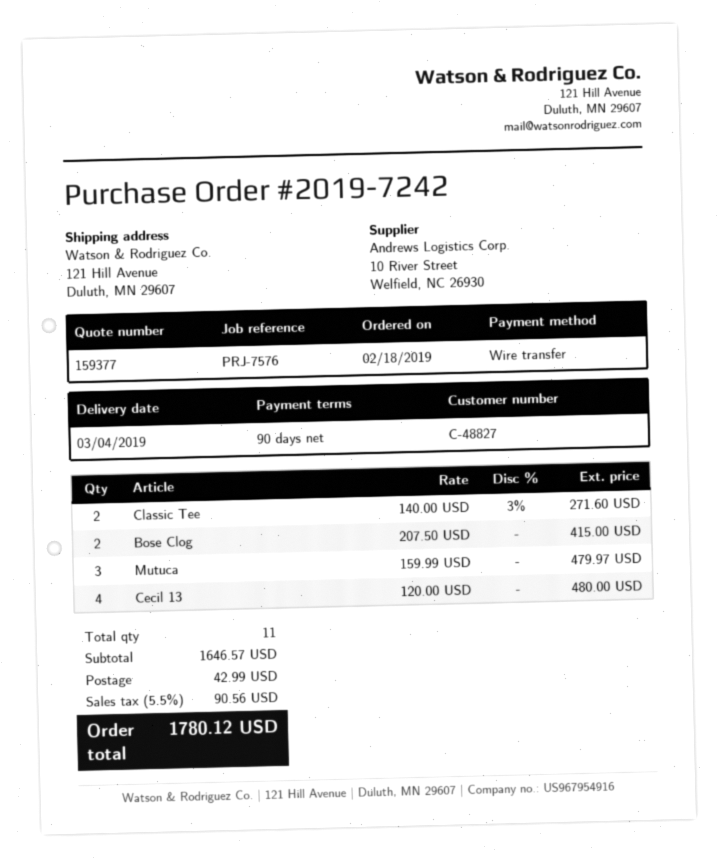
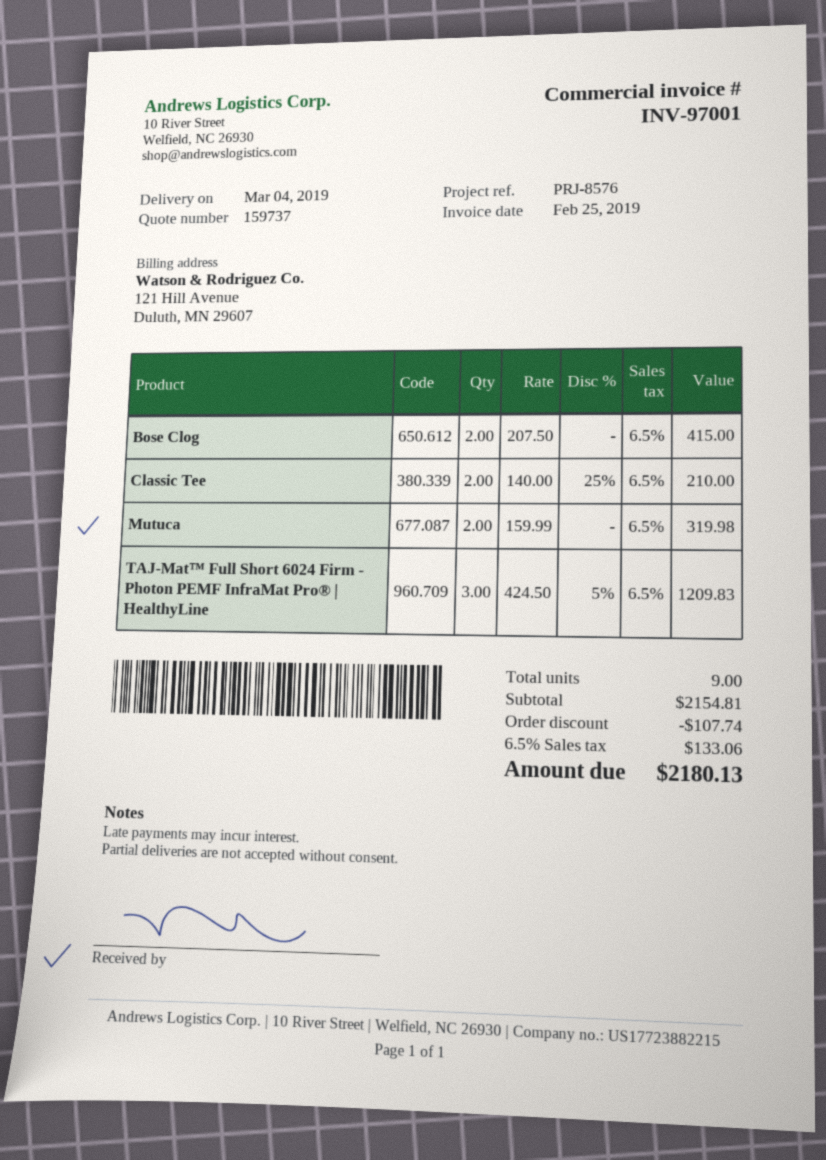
quote number: 159377 -> 159737
reference: PRJ-7576 -> PRJ-8576
Classic Tee: 2 x 140.00 - 3% = 271.60 -> 2 x 140.00 - 25% = 210.00
Mutuca: 3 x 159.99 = 479.97 -> 2 x 159.99 = 319.98
Cecil 13: 4 x 120.00 = 480.00 -> none
TAJ-Mat™ Full Short 6024 Firm - Photon PEMF InfraMat Pro® | HealthyLine: none -> 3 x 424.50 - 5% = 1209.83
total quantity: 11 -> 9
subtotal: 1646.57 -> 2154.81
discount: none -> 107.74
shipping: 42.99 -> none
tax: 5.5% = 90.56 -> 6.5% = 133.06
total: 1780.12 -> 2180.13

